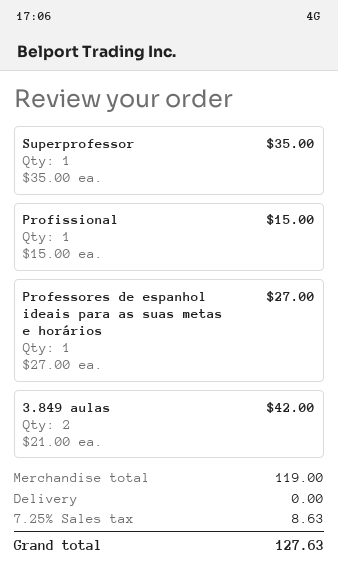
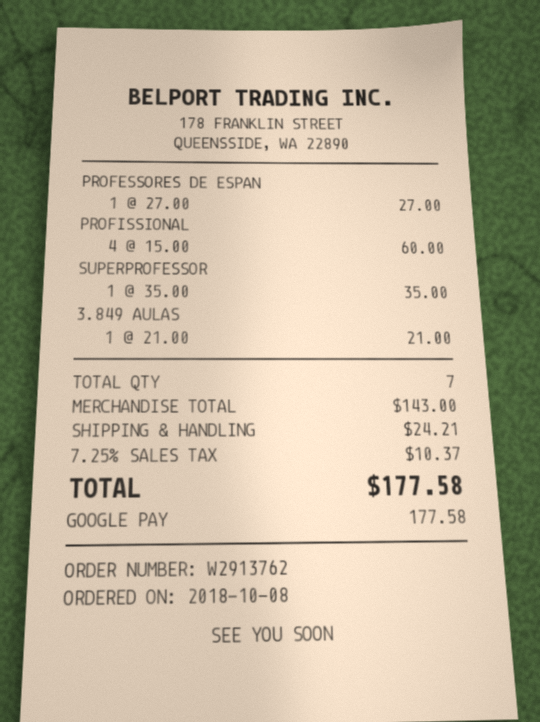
Profissional: 1 x 15.00 = 15.00 -> 4 x 15.00 = 60.00
3.849 aulas: 2 x 21.00 = 42.00 -> 1 x 21.00 = 21.00
subtotal: 119.00 -> 143.00
shipping: 0.00 -> 24.21
tax: 7.25% = 8.63 -> 7.25% = 10.37
total: 127.63 -> 177.58

